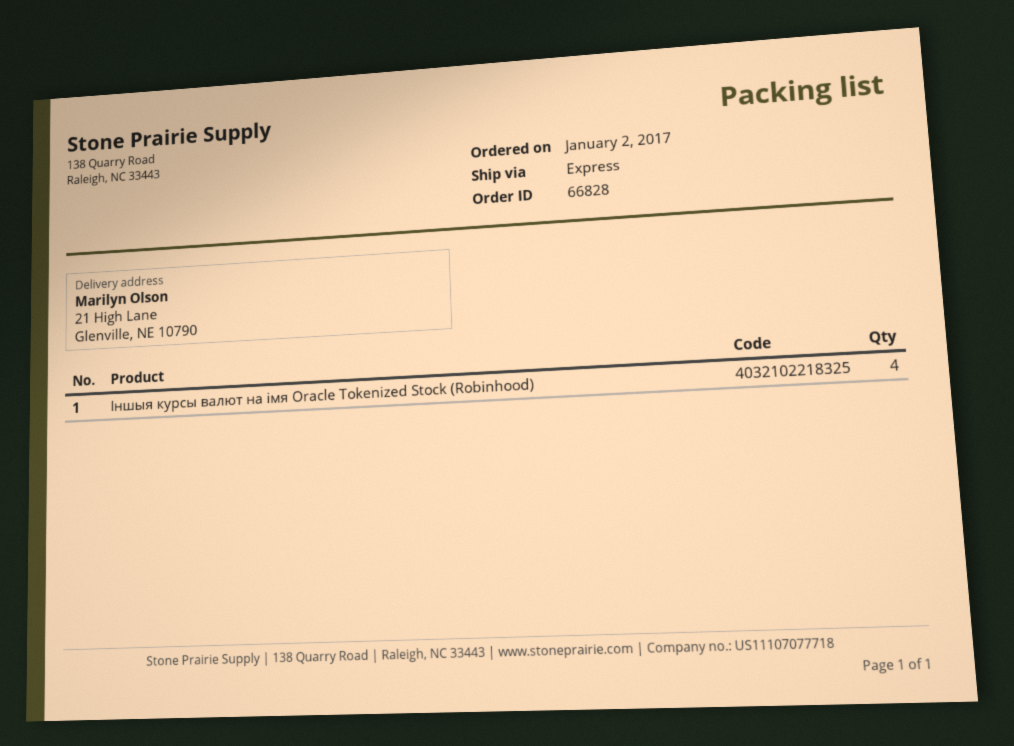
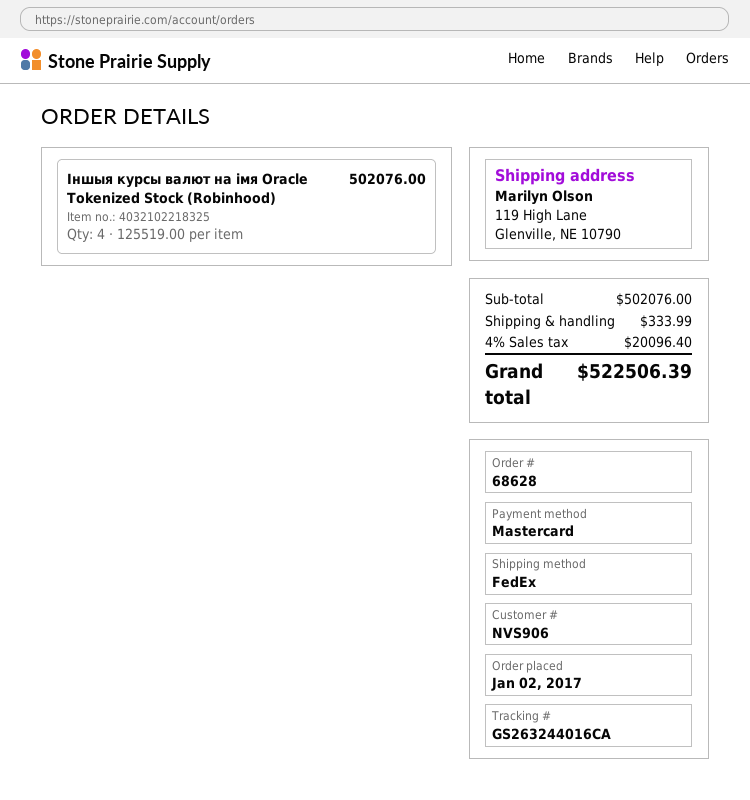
order number: 66828 -> 68628
shipping method: express -> FedEx
ship to: 21 High Lane, Glenville, NE 10790 -> 119 High Lane, Glenville, NE 10790

